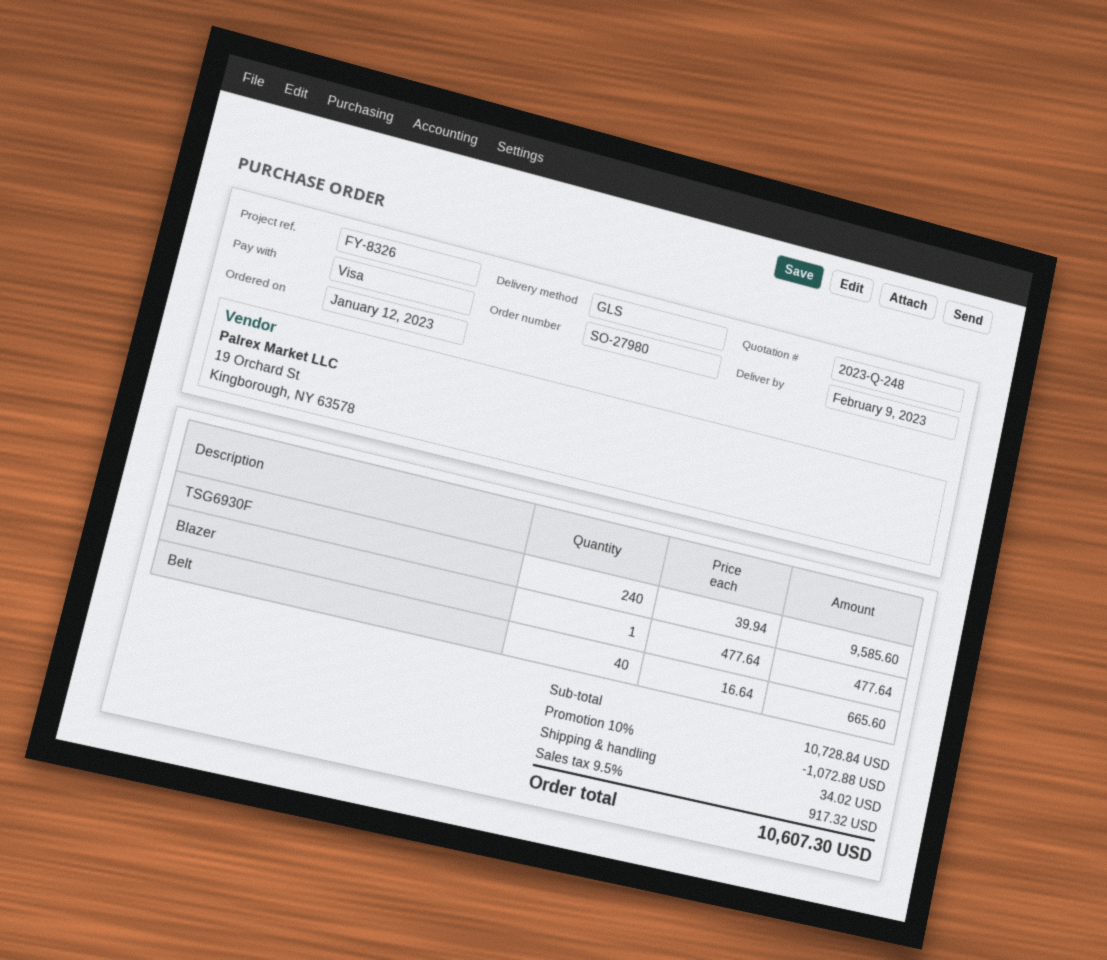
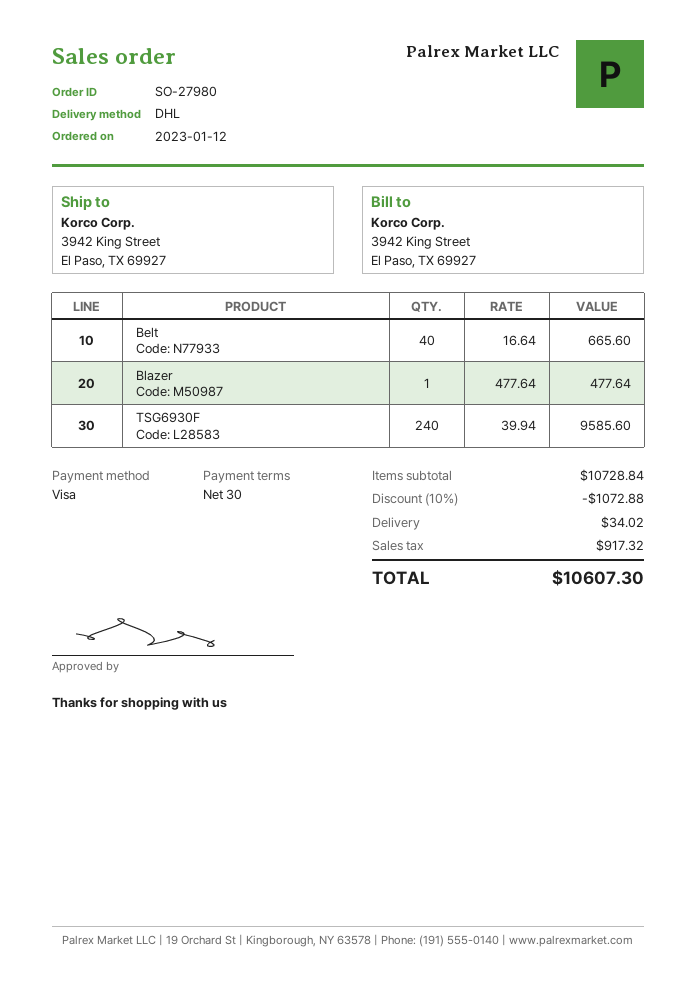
shipping method: GLS -> DHL

